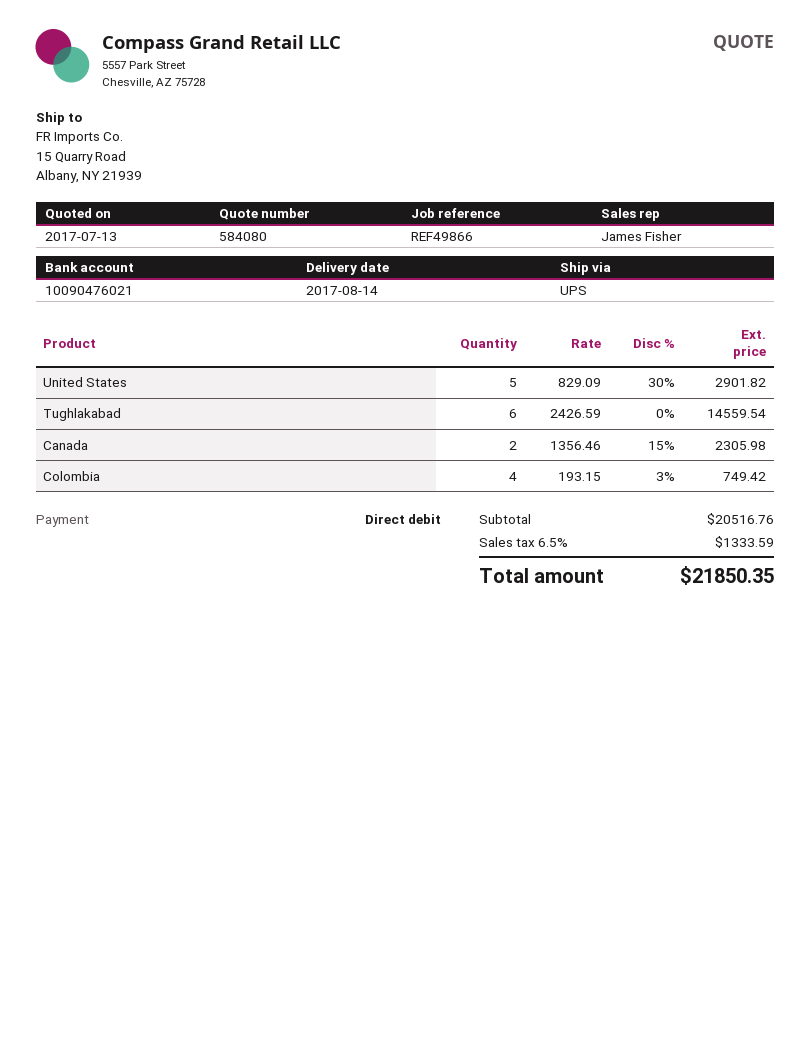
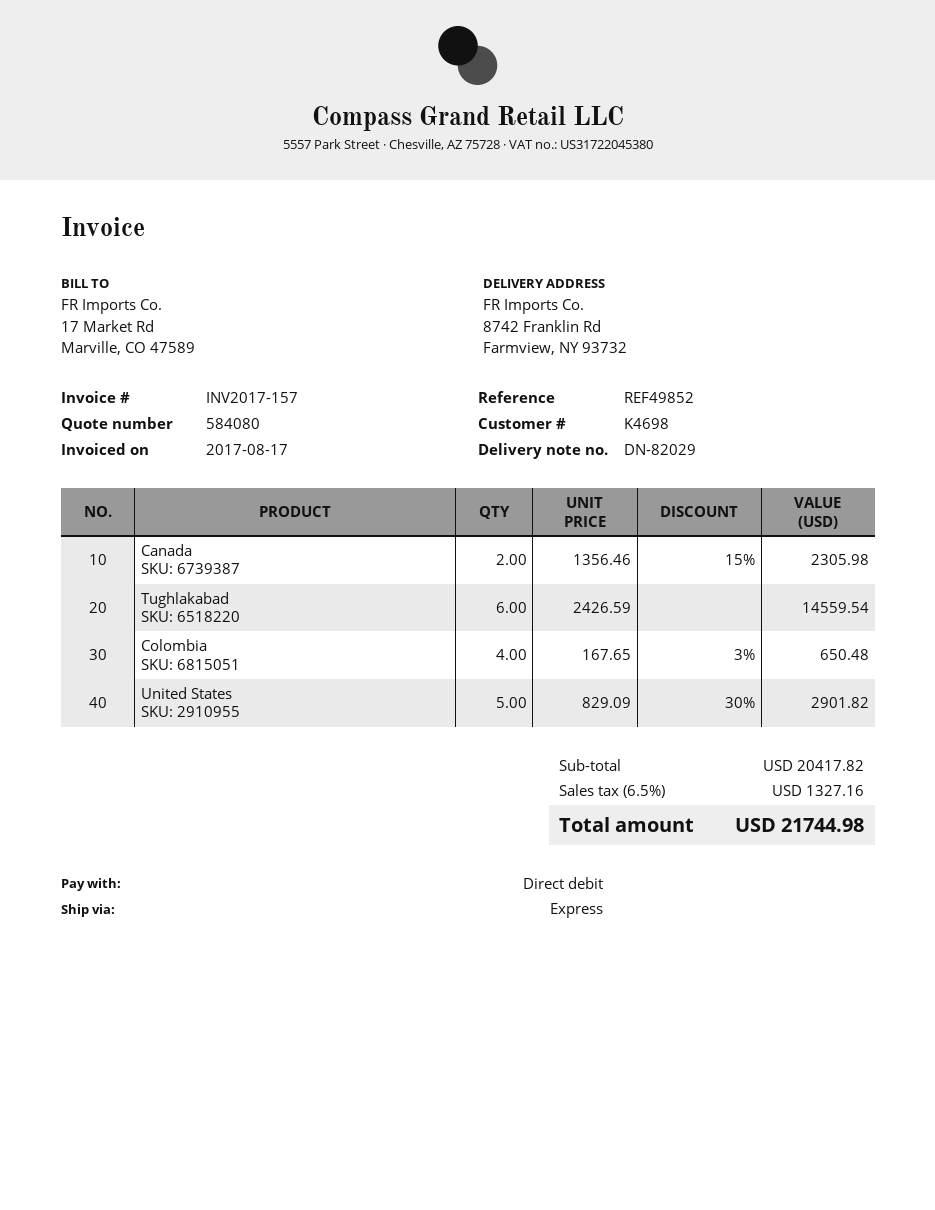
reference: REF49866 -> REF49852
shipping method: UPS -> express
ship to: 15 Quarry Road, Albany, NY 21939 -> 8742 Franklin Rd, Farmview, NY 93732
Colombia: 4 x 193.15 - 3% = 749.42 -> 4 x 167.65 - 3% = 650.48
subtotal: 20516.76 -> 20417.82
tax: 6.5% = 1333.59 -> 6.5% = 1327.16
total: 21850.35 -> 21744.98

